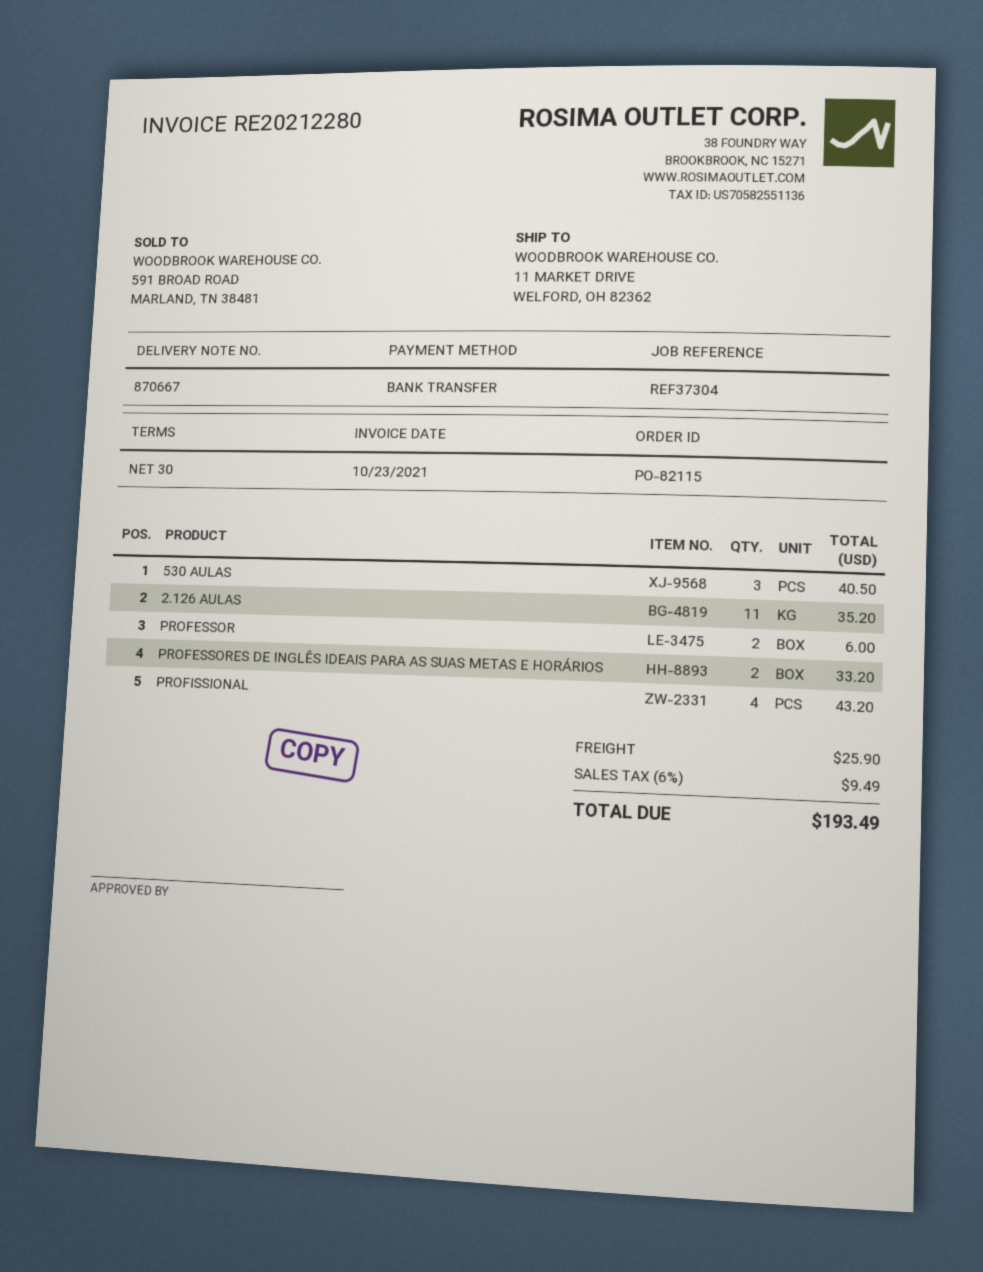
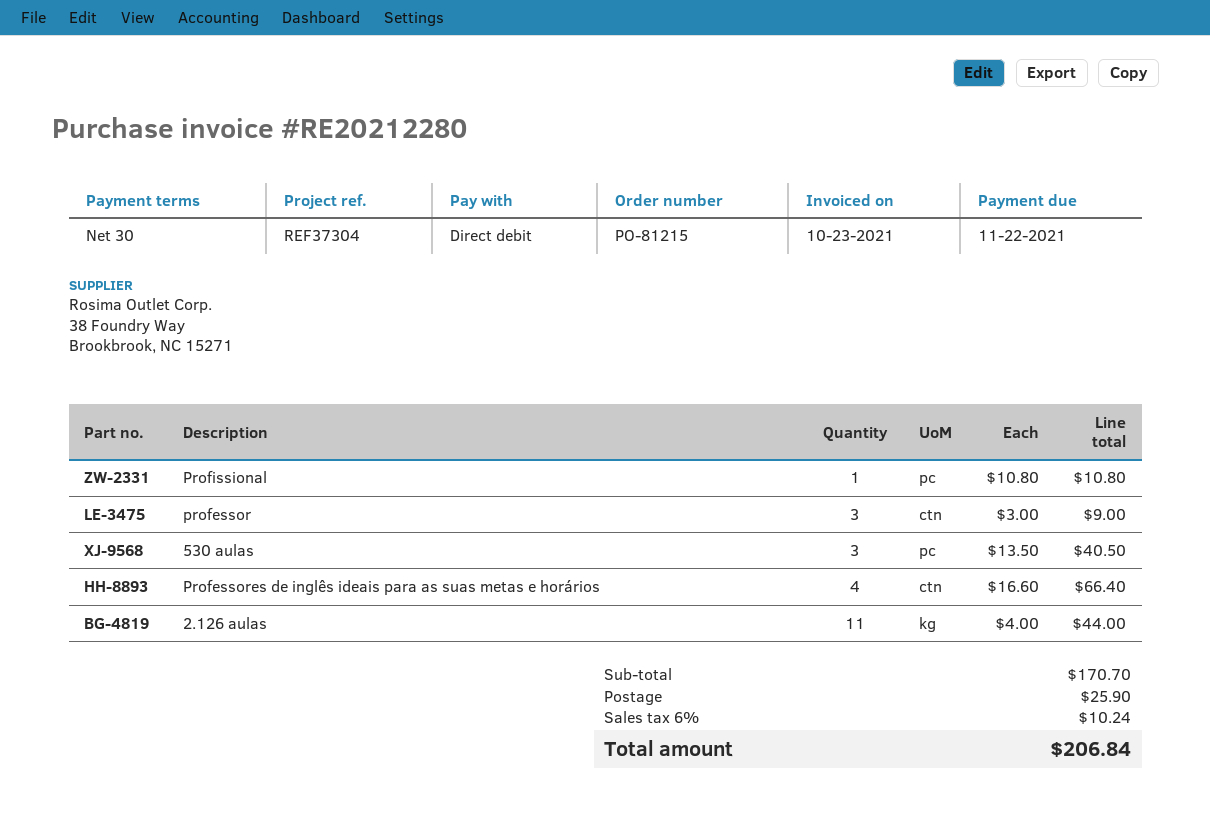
order number: PO-82115 -> PO-81215
payment method: bank transfer -> direct debit
2.126 AULAS: 11 for 35.20 -> 11 for 44.00
PROFESSOR: 2 for 6.00 -> 3 for 9.00
PROFESSORES DE INGLÊS IDEAIS PARA AS SUAS METAS E HORÁRIOS: 2 for 33.20 -> 4 for 66.40
PROFISSIONAL: 4 for 43.20 -> 1 for 10.80
tax: 6% = 9.49 -> 6% = 10.24
total: 193.49 -> 206.84

